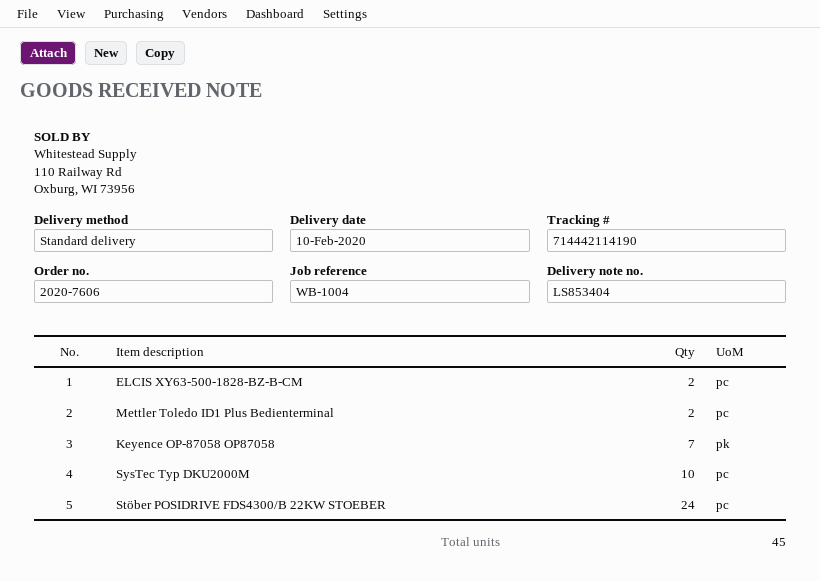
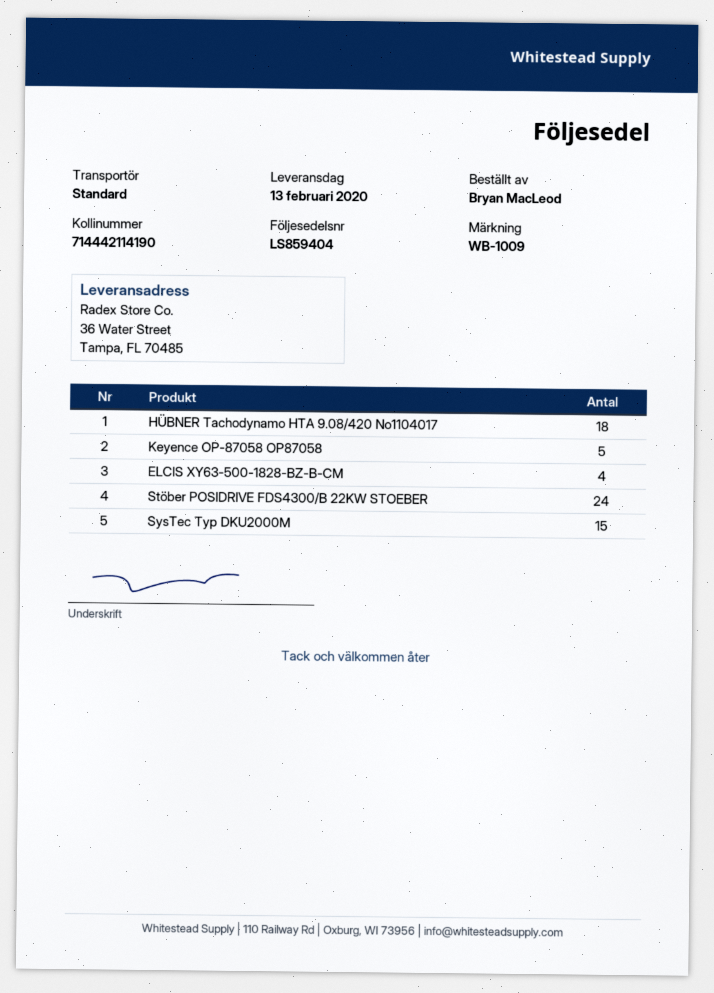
delivery note number: LS853404 -> LS859404
delivery date: 2020-02-10 -> 2020-02-13
reference: WB-1004 -> WB-1009
ELCIS XY63-500-1828-BZ-B-CM: 2 -> 4
Mettler Toledo ID1 Plus Bedienterminal: 2 -> none
Keyence OP-87058 OP87058: 7 -> 5
SysTec Typ DKU2000M: 10 -> 15
HÜBNER Tachodynamo HTA 9.08/420 No1104017: none -> 18

